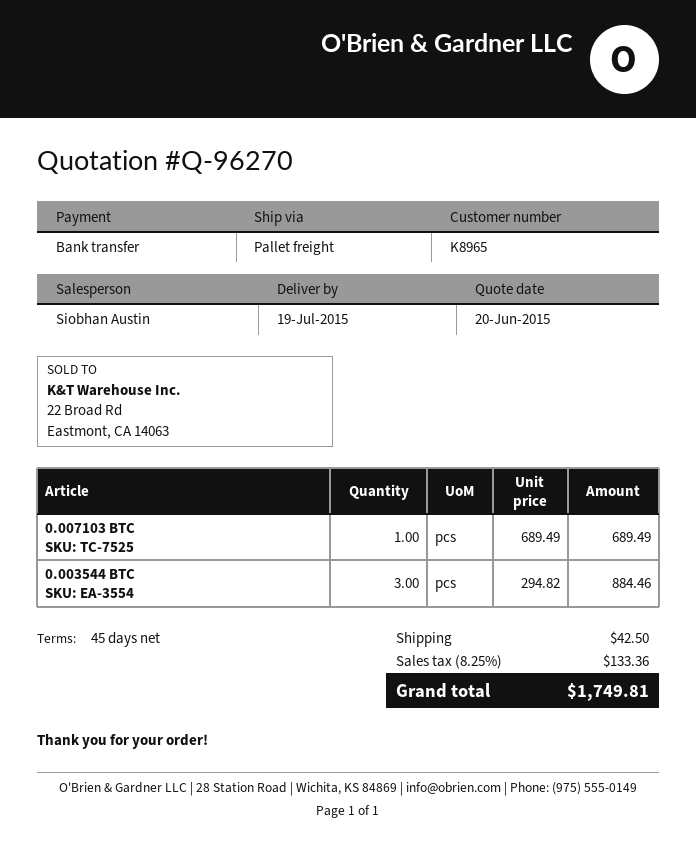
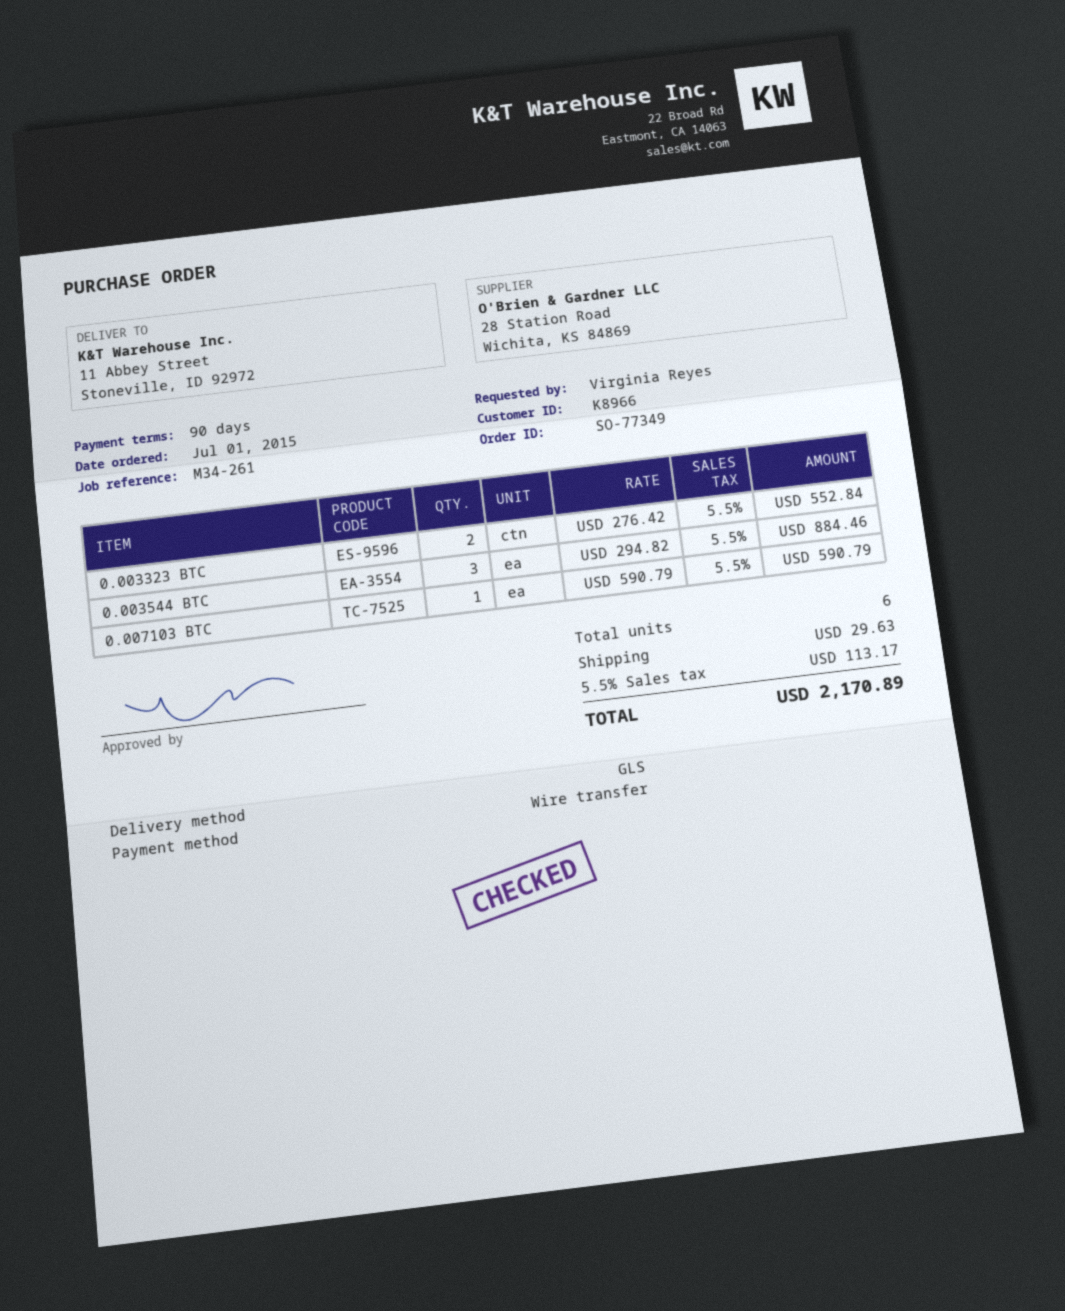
payment terms: 45 days -> 90 days
customer number: K8965 -> K8966
shipping method: pallet freight -> GLS
0.007103 BTC: 1 x 689.49 = 689.49 -> 1 x 590.79 = 590.79
0.003323 BTC: none -> 2 x 276.42 = 552.84
shipping: 42.50 -> 29.63
tax: 8.25% = 133.36 -> 5.5% = 113.17
total: 1749.81 -> 2170.89

